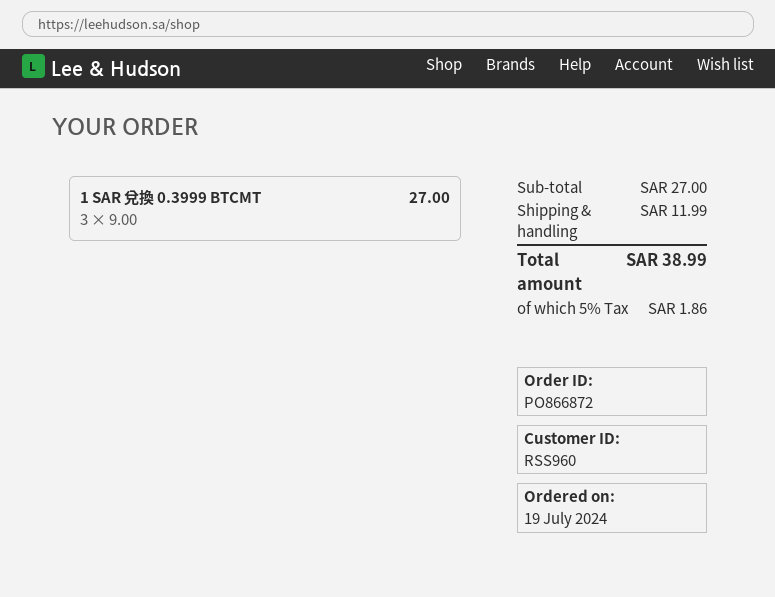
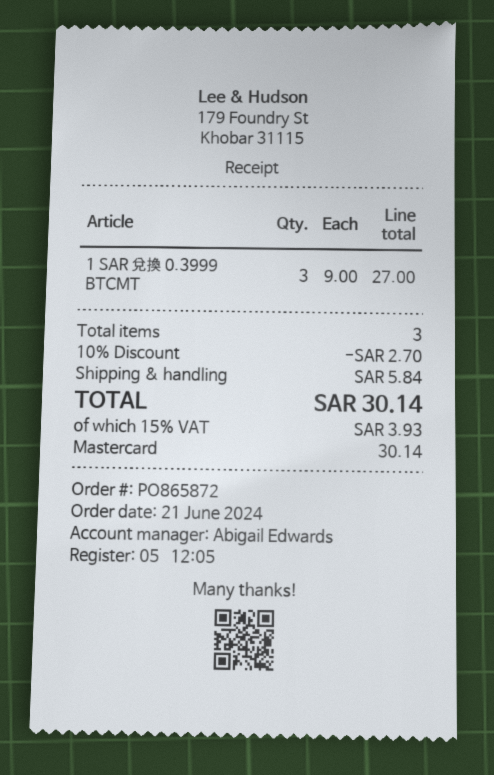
order number: PO866872 -> PO865872
order date: 2024-07-19 -> 2024-06-21
discount: none -> 10% = 2.70
shipping: 11.99 -> 5.84
tax: 5% = 1.86 -> 15% = 3.93
total: 38.99 -> 30.14

